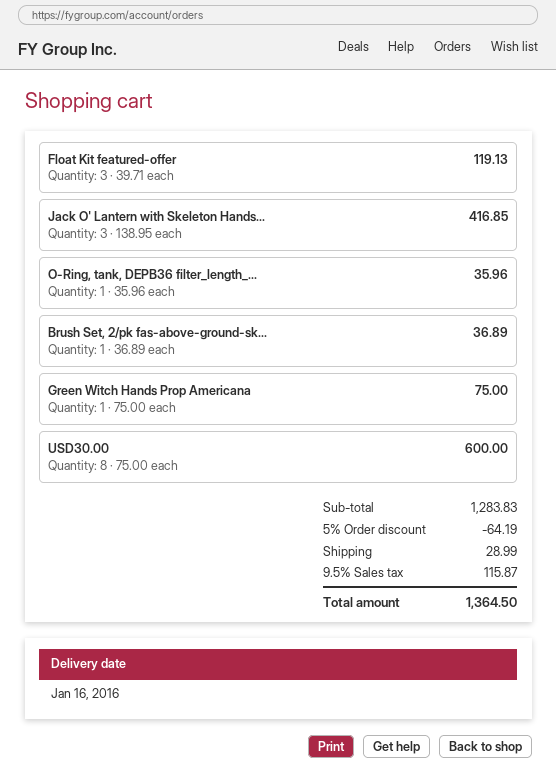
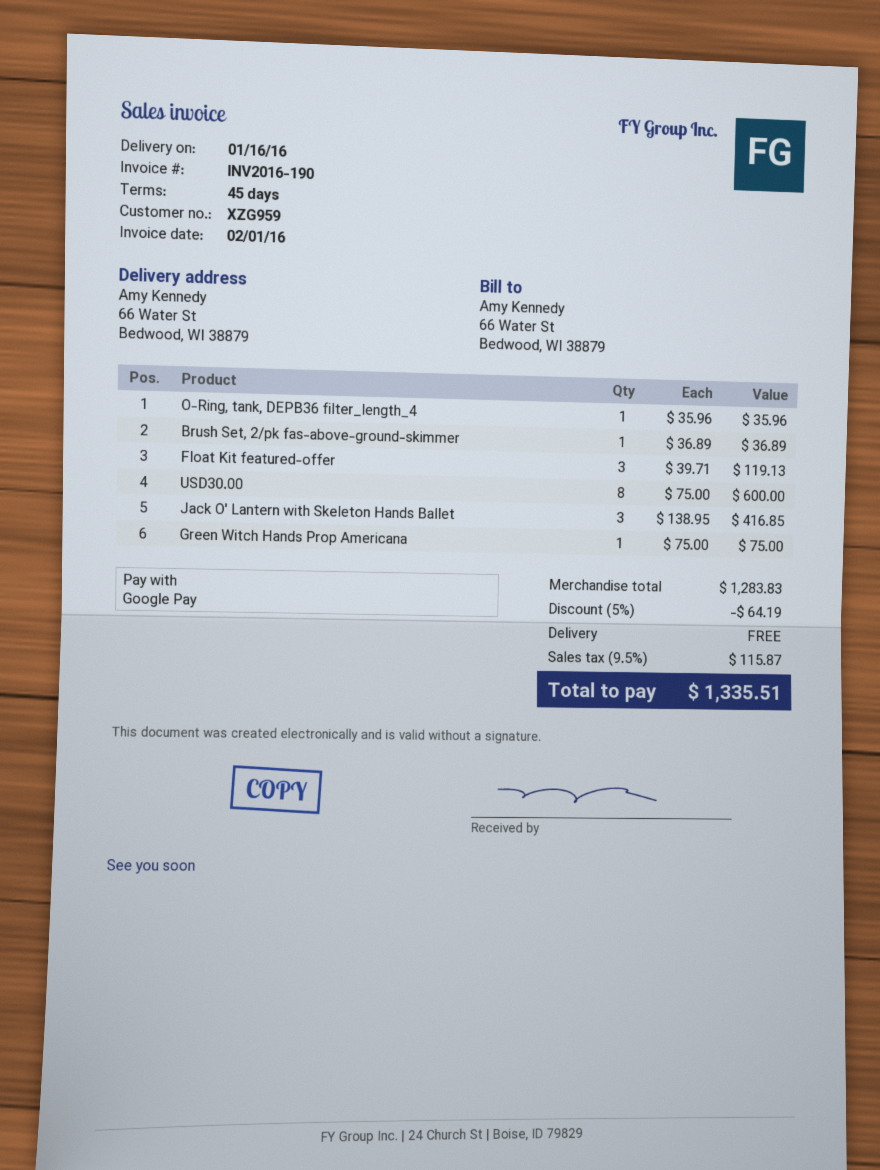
shipping: 28.99 -> 0.00
total: 1364.50 -> 1335.51

